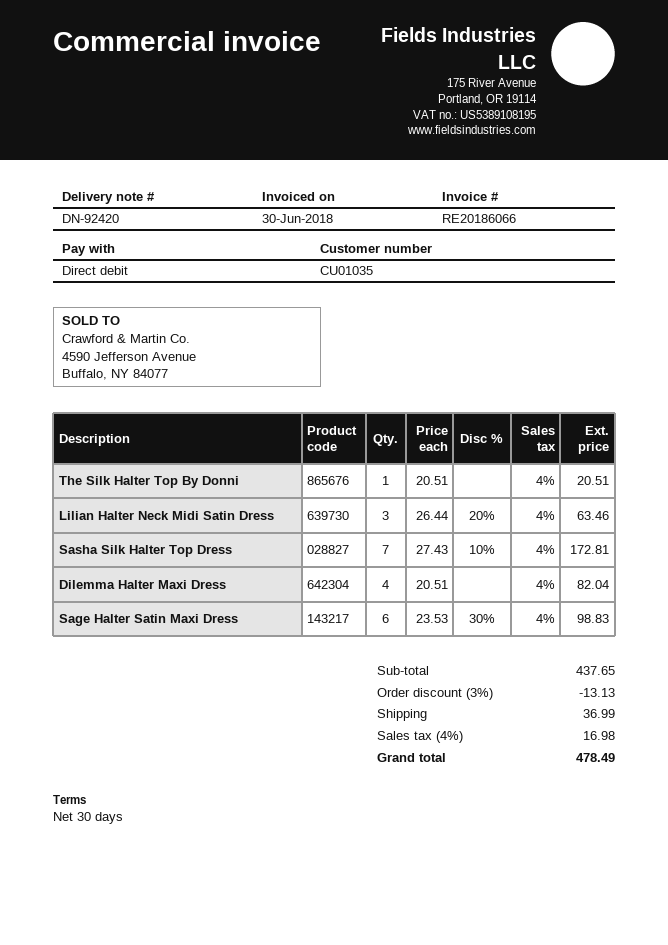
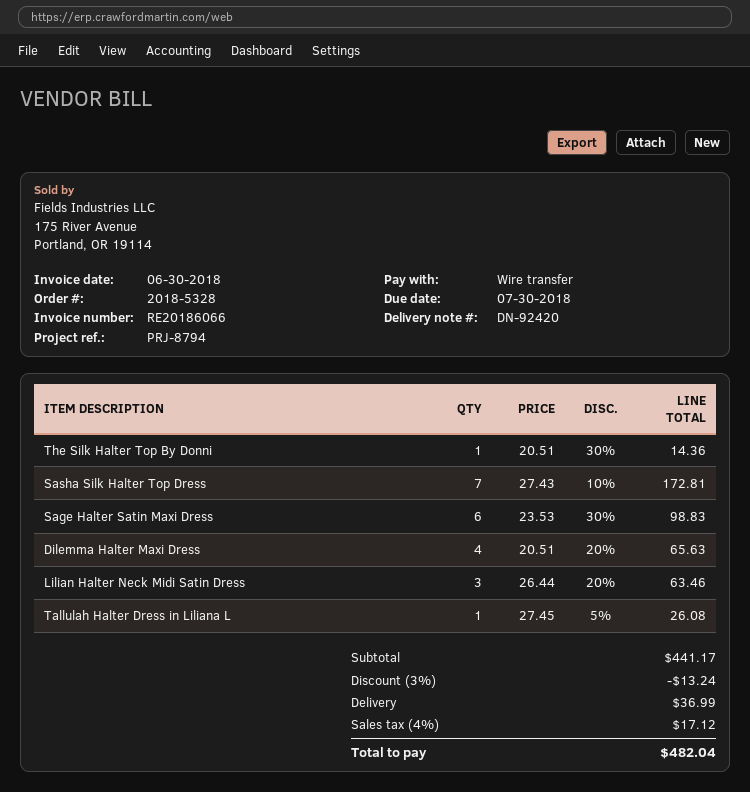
payment method: direct debit -> bank transfer
The Silk Halter Top By Donni: 1 x 20.51 = 20.51 -> 1 x 20.51 - 30% = 14.36
Dilemma Halter Maxi Dress: 4 x 20.51 = 82.04 -> 4 x 20.51 - 20% = 65.63
Tallulah Halter Dress in Liliana L: none -> 1 x 27.45 - 5% = 26.08
subtotal: 437.65 -> 441.17
discount: 3% = 13.13 -> 3% = 13.24
tax: 4% = 16.98 -> 4% = 17.12
total: 478.49 -> 482.04

